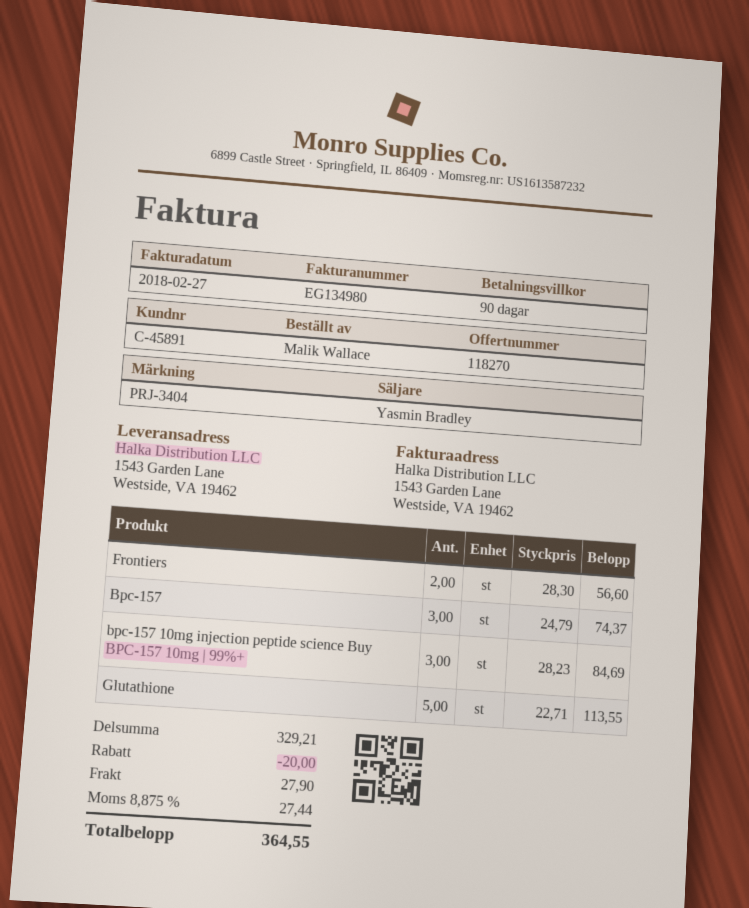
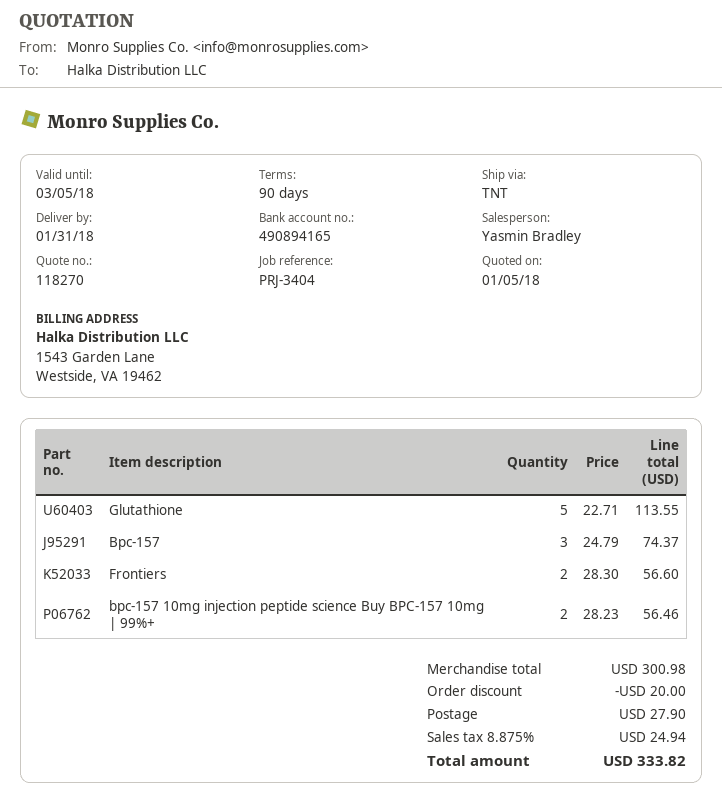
bpc-157 10mg injection peptide science Buy BPC-157 10mg | 99%+: 3 x 28.23 = 84.69 -> 2 x 28.23 = 56.46
subtotal: 329.21 -> 300.98
tax: 8.875% = 27.44 -> 8.875% = 24.94
total: 364.55 -> 333.82

